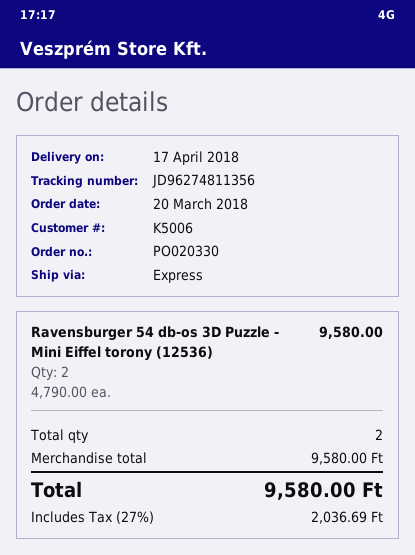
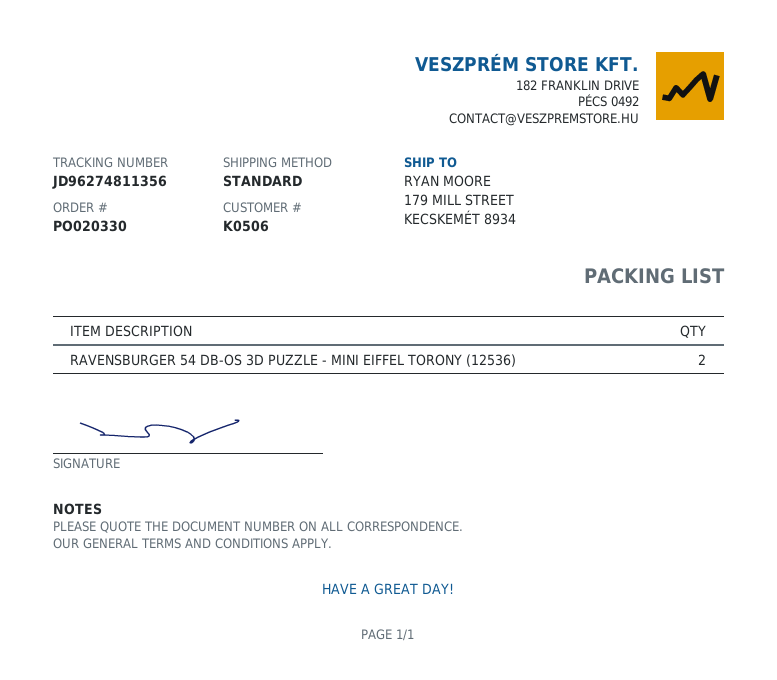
customer number: K5006 -> K0506
shipping method: express -> standard

